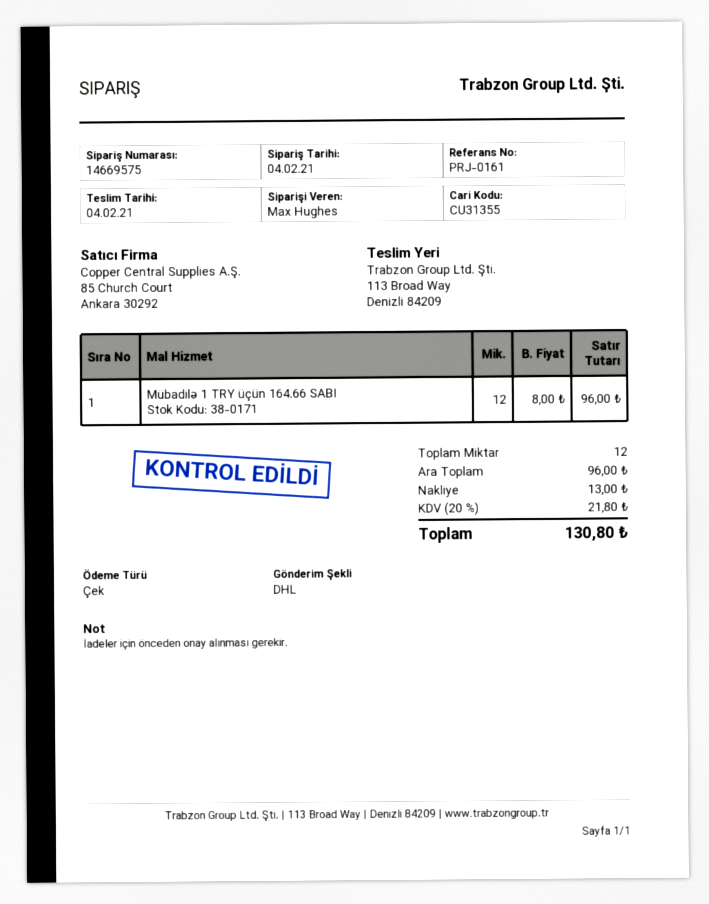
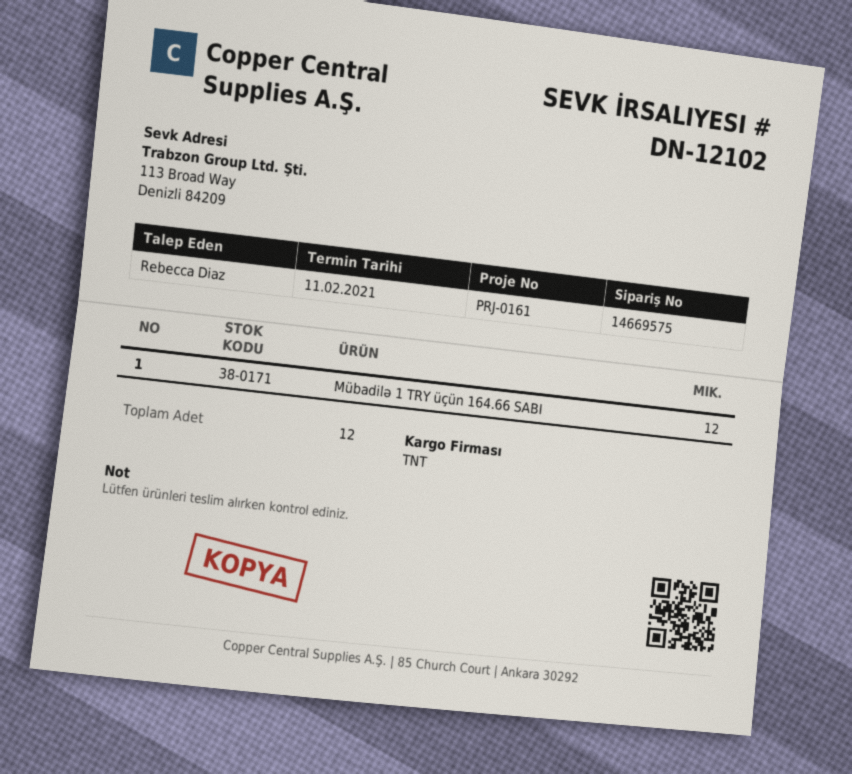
delivery date: 2021-02-04 -> 2021-02-11
ordered by: Max Hughes -> Rebecca Diaz
shipping method: DHL -> TNT

